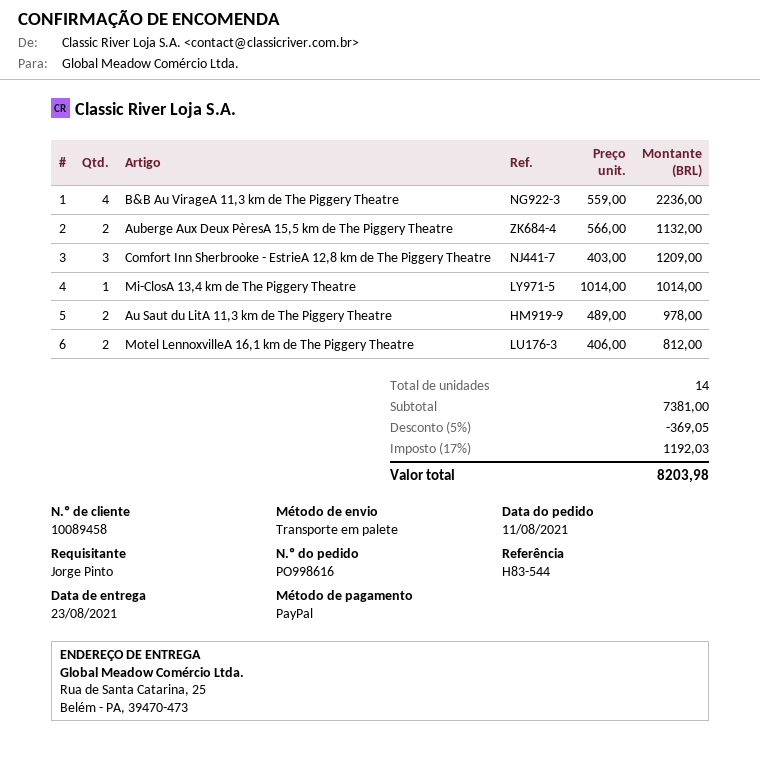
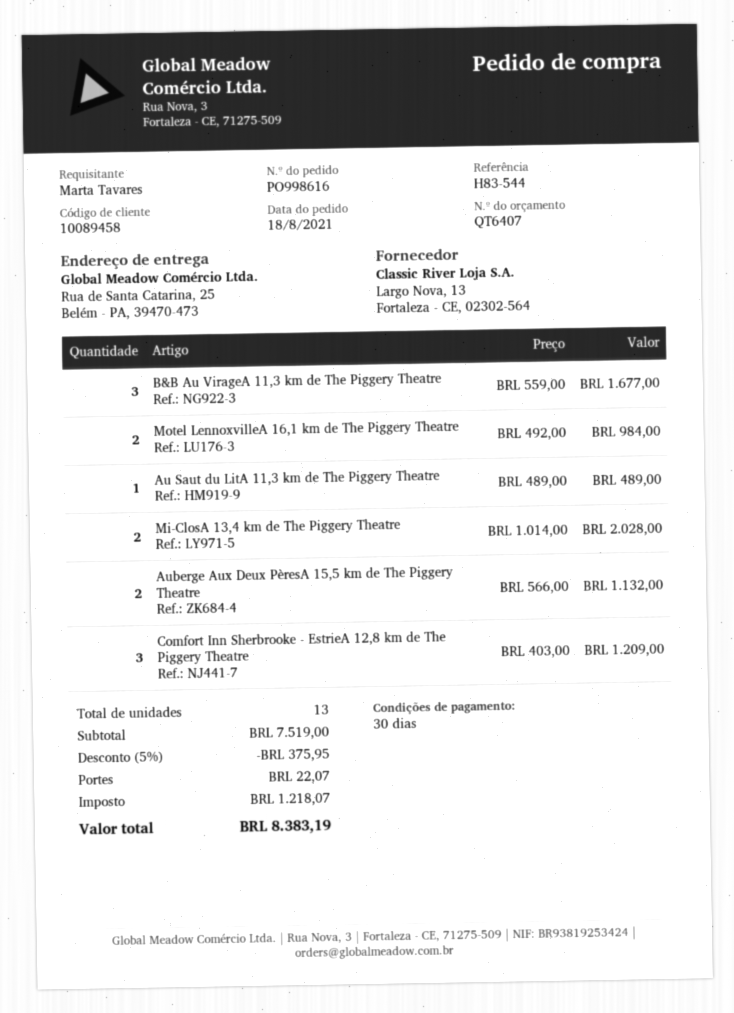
order date: 2021-08-11 -> 2021-08-18
ordered by: Jorge Pinto -> Marta Tavares
B&B Au VirageA 11,3 km de The Piggery Theatre: 4 x 559.00 = 2236.00 -> 3 x 559.00 = 1677.00
Mi-ClosA 13,4 km de The Piggery Theatre: 1 x 1014.00 = 1014.00 -> 2 x 1014.00 = 2028.00
Au Saut du LitA 11,3 km de The Piggery Theatre: 2 x 489.00 = 978.00 -> 1 x 489.00 = 489.00
Motel LennoxvilleA 16,1 km de The Piggery Theatre: 2 x 406.00 = 812.00 -> 2 x 492.00 = 984.00
total quantity: 14 -> 13
subtotal: 7381.00 -> 7519.00
discount: 5% = 369.05 -> 5% = 375.95
shipping: none -> 22.07
tax: 1192.03 -> 1218.07
total: 8203.98 -> 8383.19

